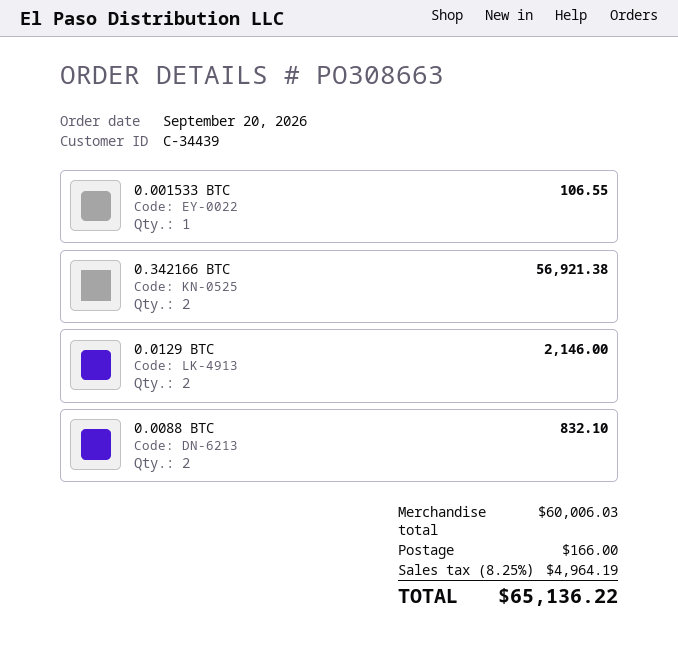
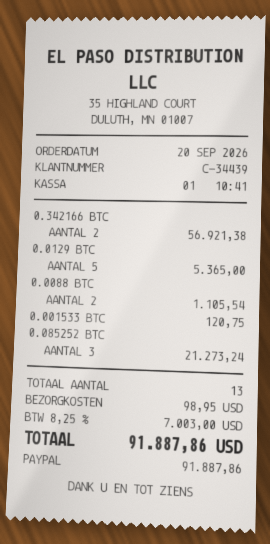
0.001533 BTC: 1 for 106.55 -> 1 for 120.75
0.0129 BTC: 2 for 2146.00 -> 5 for 5365.00
0.0088 BTC: 2 for 832.10 -> 2 for 1105.54
0.085252 BTC: none -> 3 for 21273.24
shipping: 166.00 -> 98.95
tax: 8.25% = 4964.19 -> 8.25% = 7003.00
total: 65136.22 -> 91887.86

